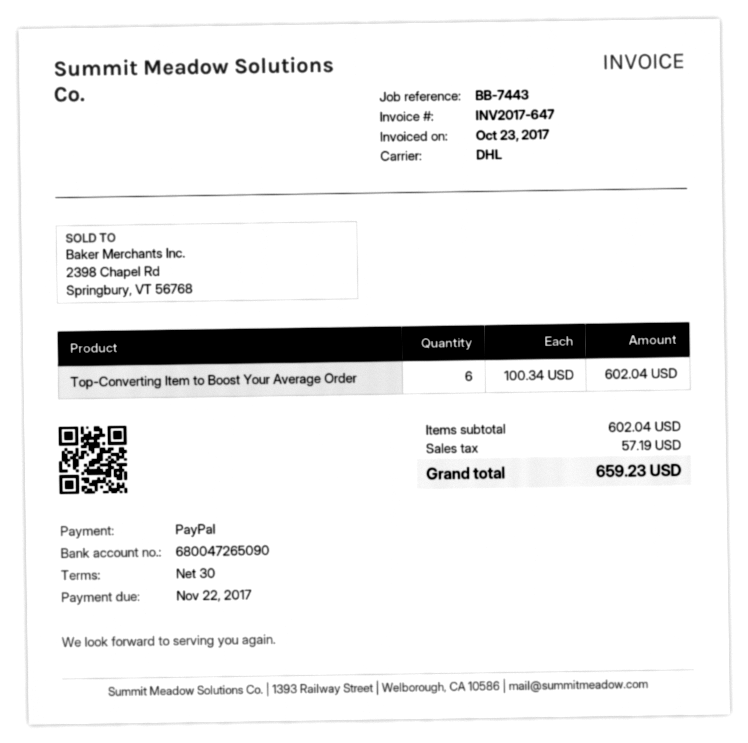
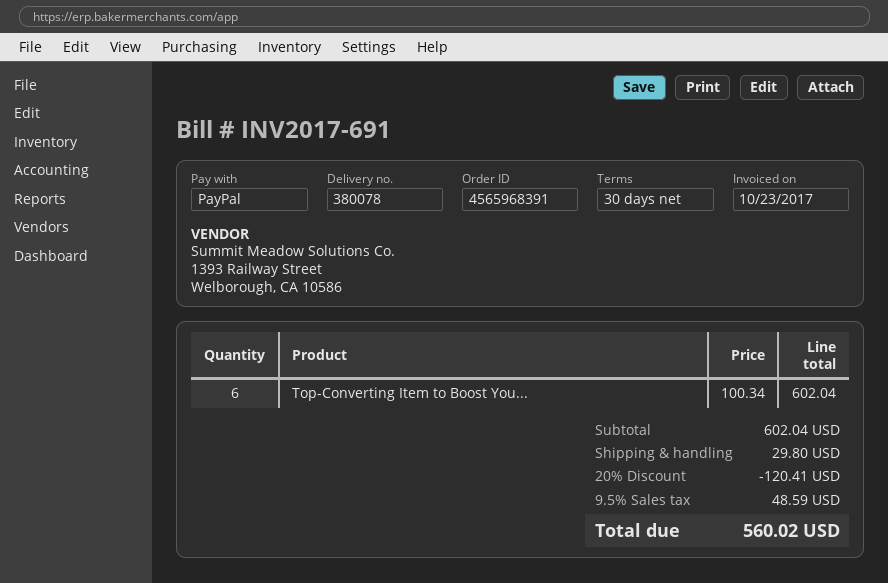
invoice number: INV2017-647 -> INV2017-691
discount: none -> 20% = 120.41
shipping: none -> 29.80
tax: 57.19 -> 48.59
total: 659.23 -> 560.02

